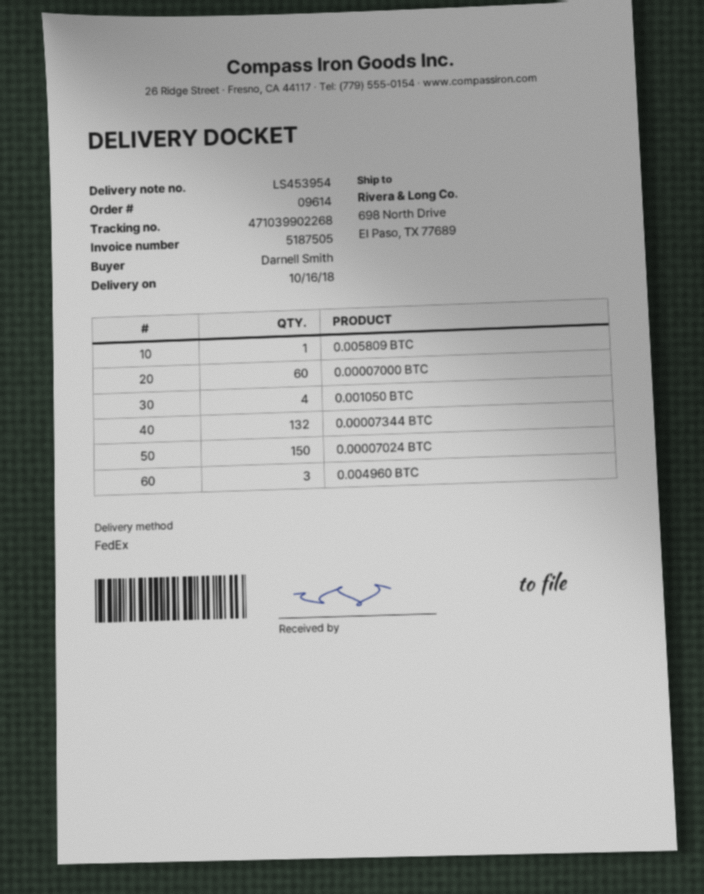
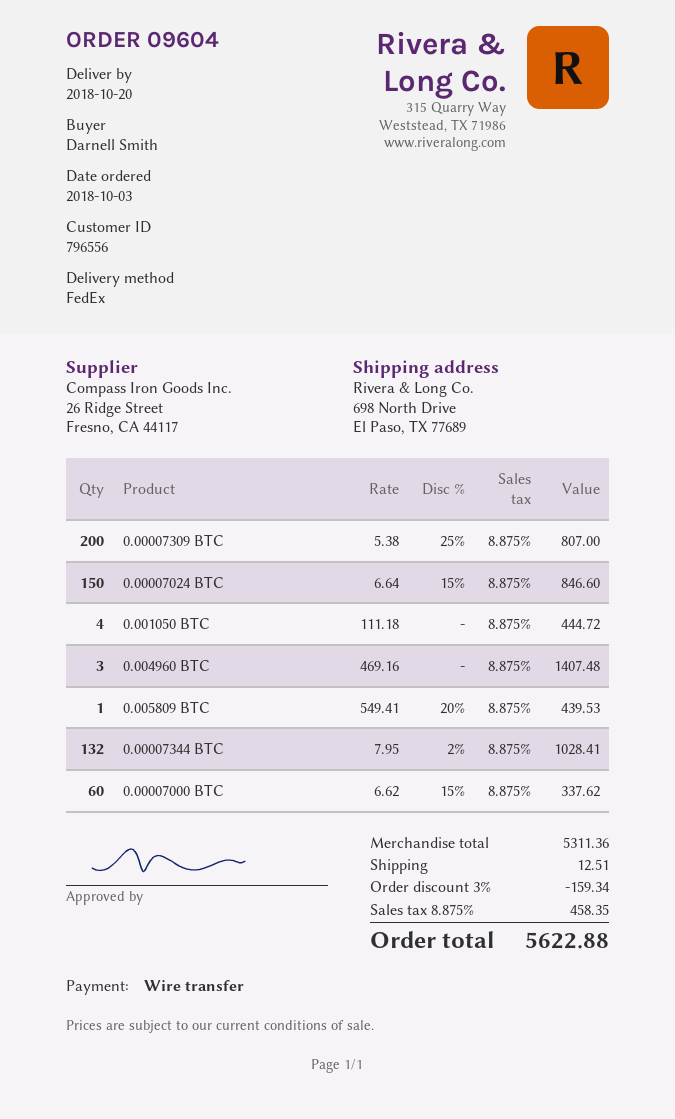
order number: 09614 -> 09604
delivery date: 2018-10-16 -> 2018-10-20
0.00007309 BTC: none -> 200

